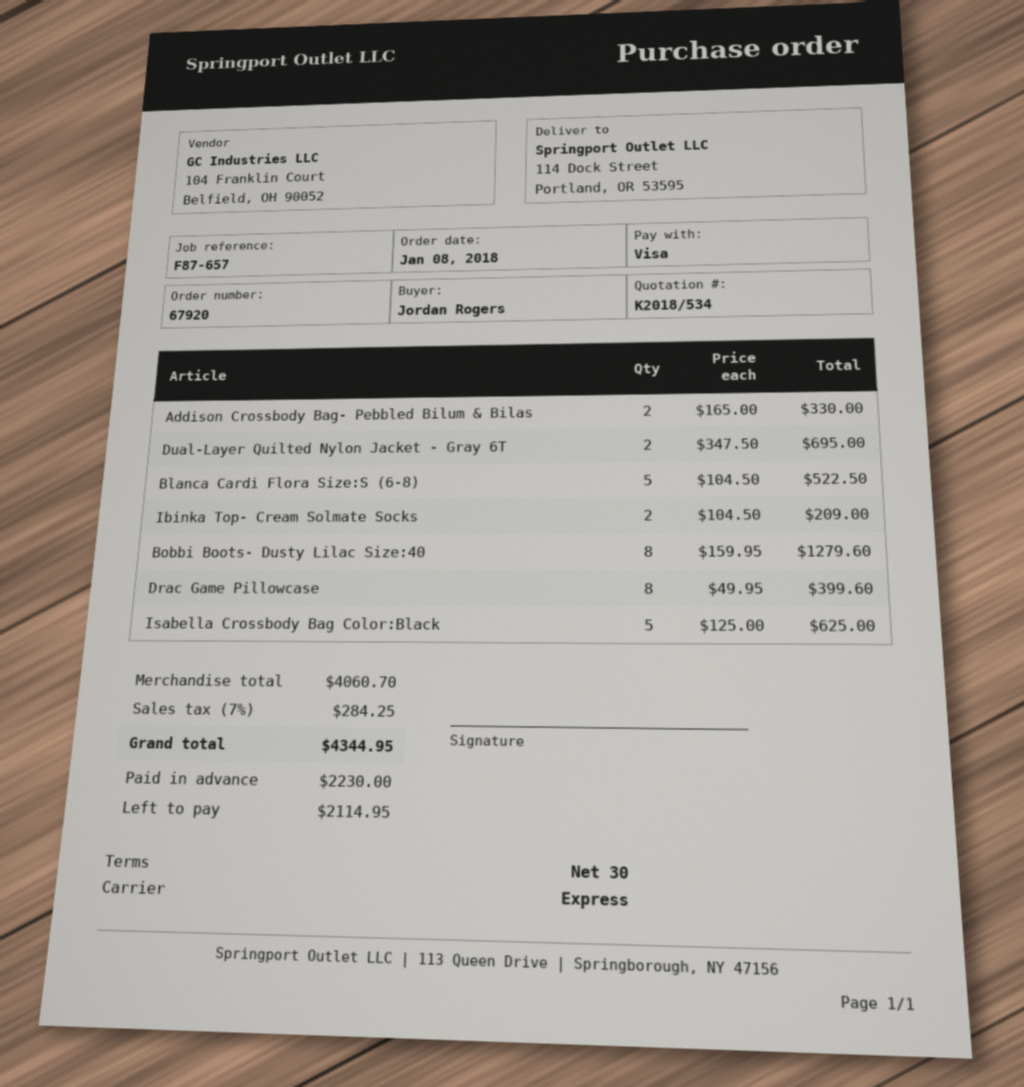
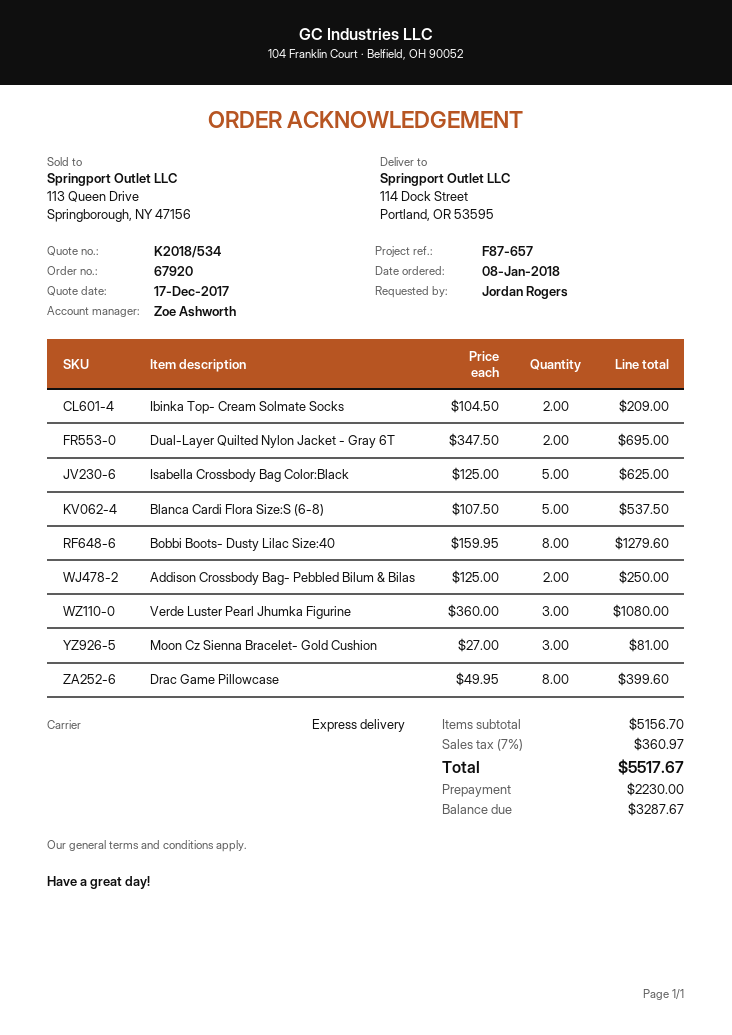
Addison Crossbody Bag- Pebbled Bilum & Bilas: 2 x 165.00 = 330.00 -> 2 x 125.00 = 250.00
Blanca Cardi Flora Size:S (6-8): 5 x 104.50 = 522.50 -> 5 x 107.50 = 537.50
Verde Luster Pearl Jhumka Figurine: none -> 3 x 360.00 = 1080.00
Moon Cz Sienna Bracelet- Gold Cushion: none -> 3 x 27.00 = 81.00
subtotal: 4060.70 -> 5156.70
tax: 7% = 284.25 -> 7% = 360.97
total: 4344.95 -> 5517.67
balance: 2114.95 -> 3287.67

